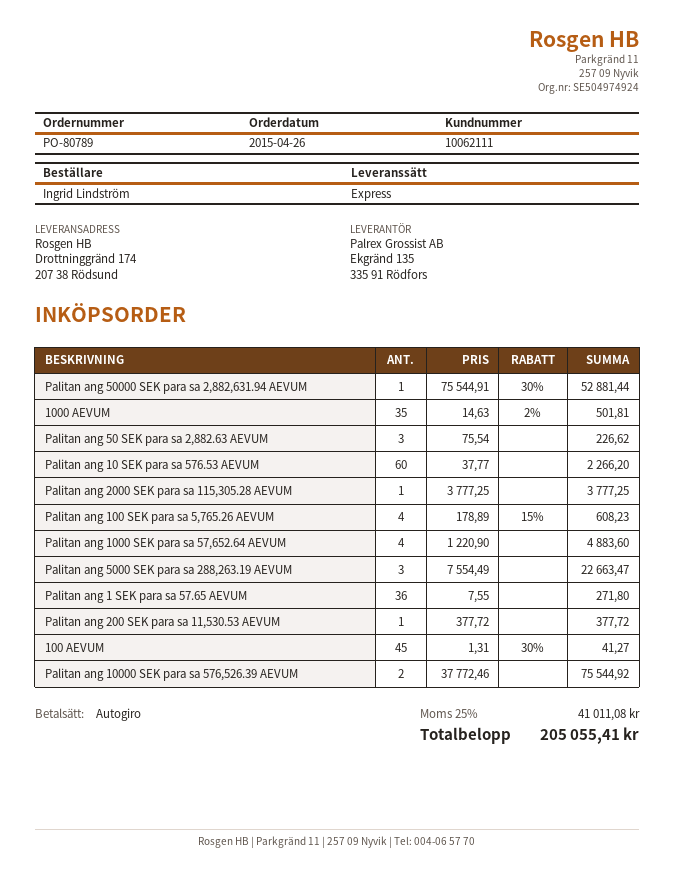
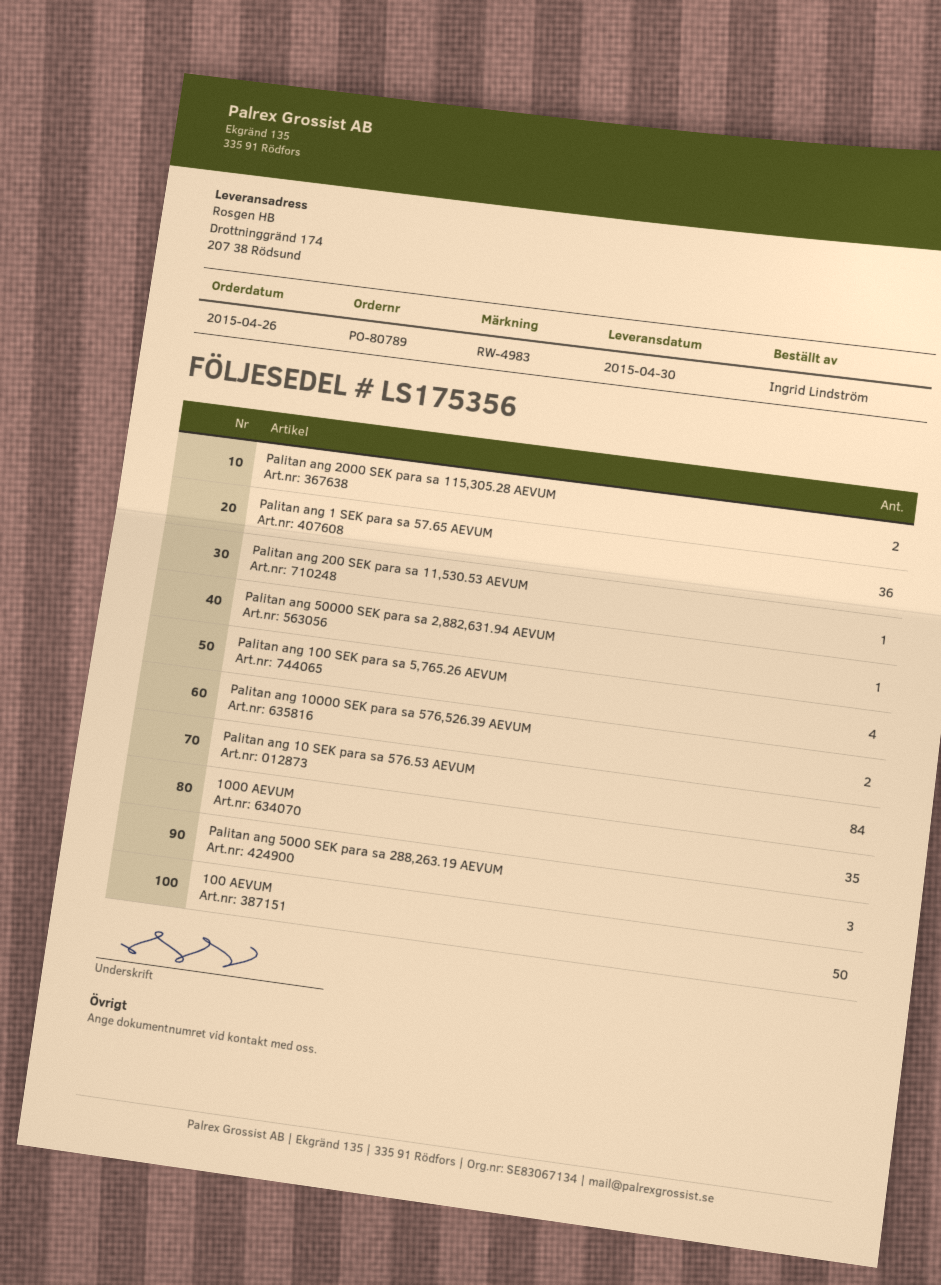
Palitan ang 50 SEK para sa 2,882.63 AEVUM: 3 -> none
Palitan ang 10 SEK para sa 576.53 AEVUM: 60 -> 84
Palitan ang 2000 SEK para sa 115,305.28 AEVUM: 1 -> 2
Palitan ang 1000 SEK para sa 57,652.64 AEVUM: 4 -> none
100 AEVUM: 45 -> 50

